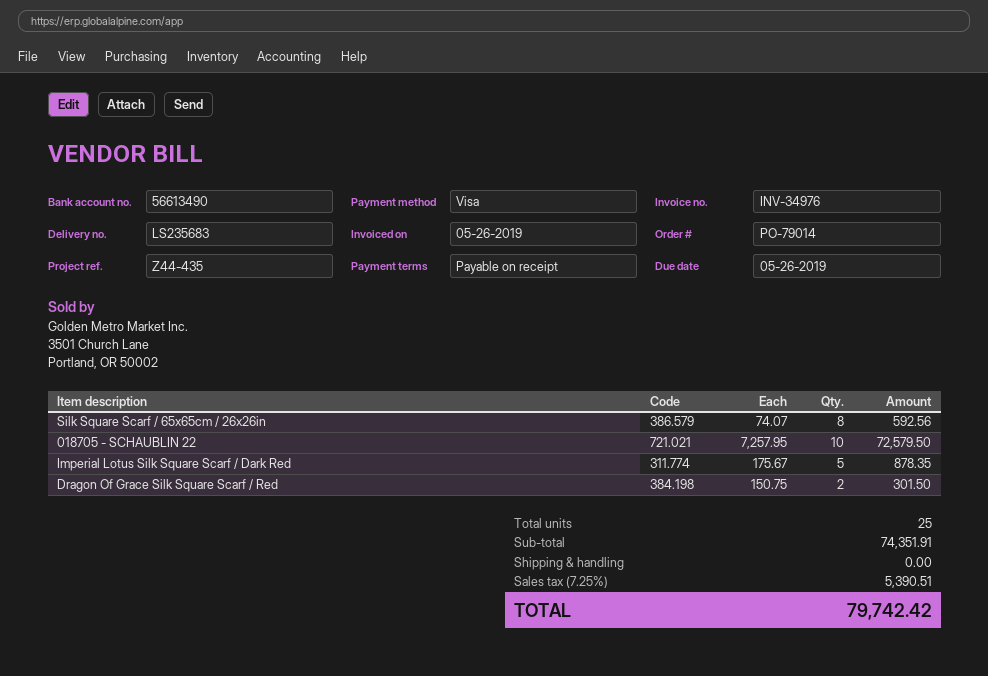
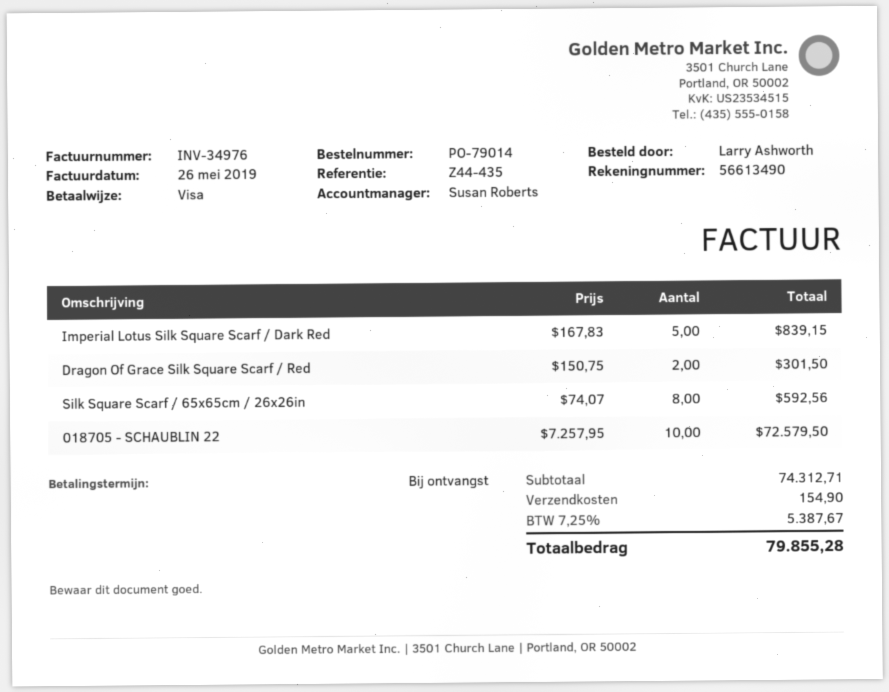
Imperial Lotus Silk Square Scarf / Dark Red: 5 x 175.67 = 878.35 -> 5 x 167.83 = 839.15
subtotal: 74351.91 -> 74312.71
shipping: 0.00 -> 154.90
tax: 7.25% = 5390.51 -> 7.25% = 5387.67
total: 79742.42 -> 79855.28

